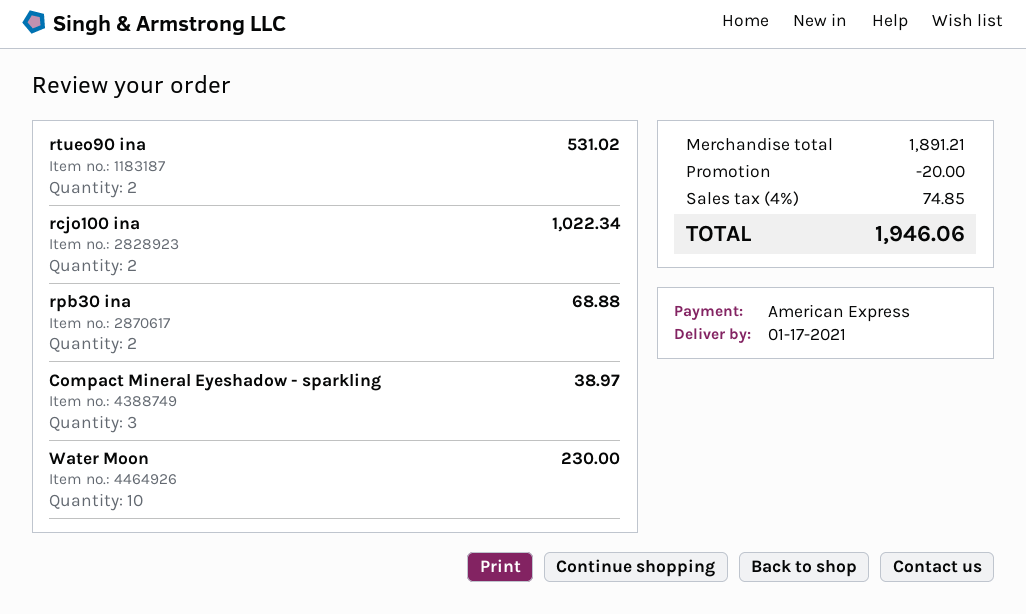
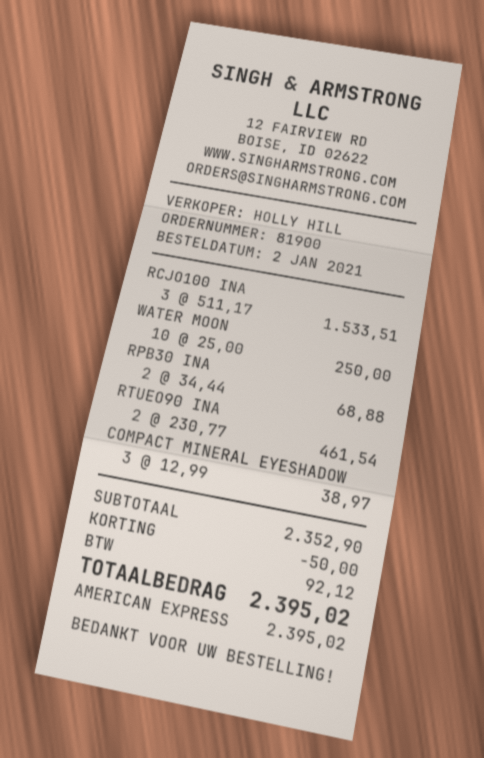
rtueo90 ina: 2 for 531.02 -> 2 for 461.54
rcjo100 ina: 2 for 1022.34 -> 3 for 1533.51
Water Moon: 10 for 230.00 -> 10 for 250.00
subtotal: 1891.21 -> 2352.90
discount: 20.00 -> 50.00
tax: 74.85 -> 92.12
total: 1946.06 -> 2395.02

